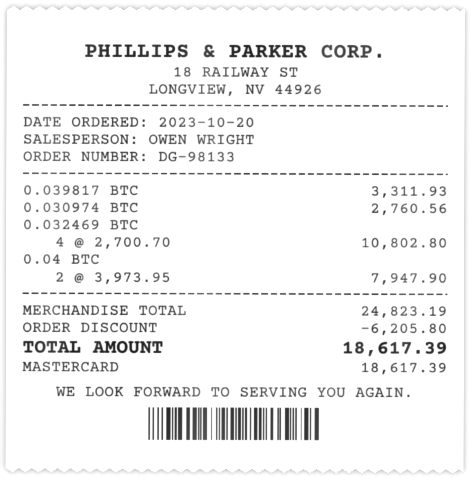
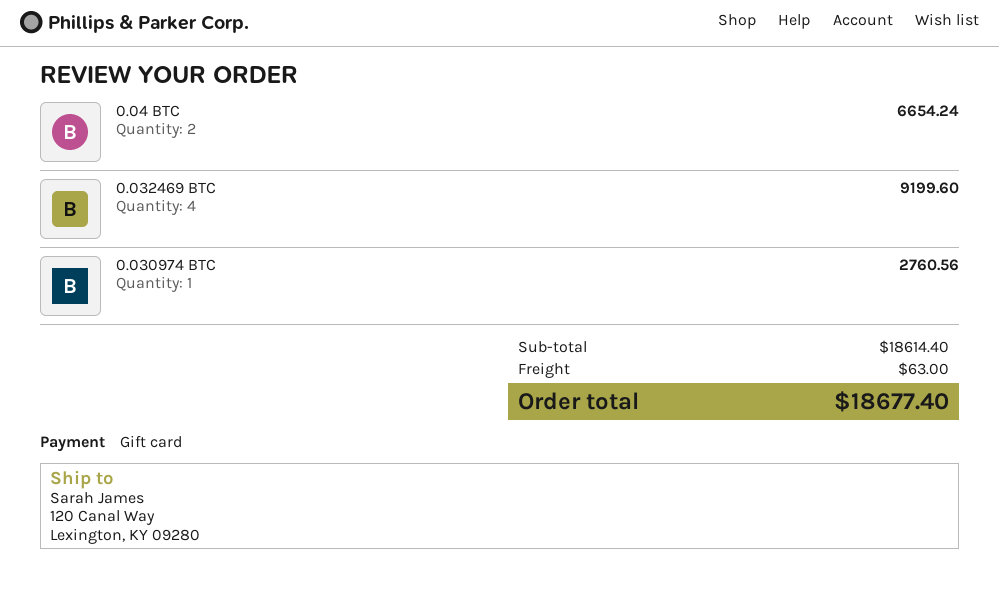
payment method: Mastercard -> gift card
0.039817 BTC: 1 for 3311.93 -> none
0.032469 BTC: 4 for 10802.80 -> 4 for 9199.60
0.04 BTC: 2 for 7947.90 -> 2 for 6654.24
subtotal: 24823.19 -> 18614.40
discount: 6205.80 -> none
shipping: none -> 63.00
total: 18617.39 -> 18677.40

